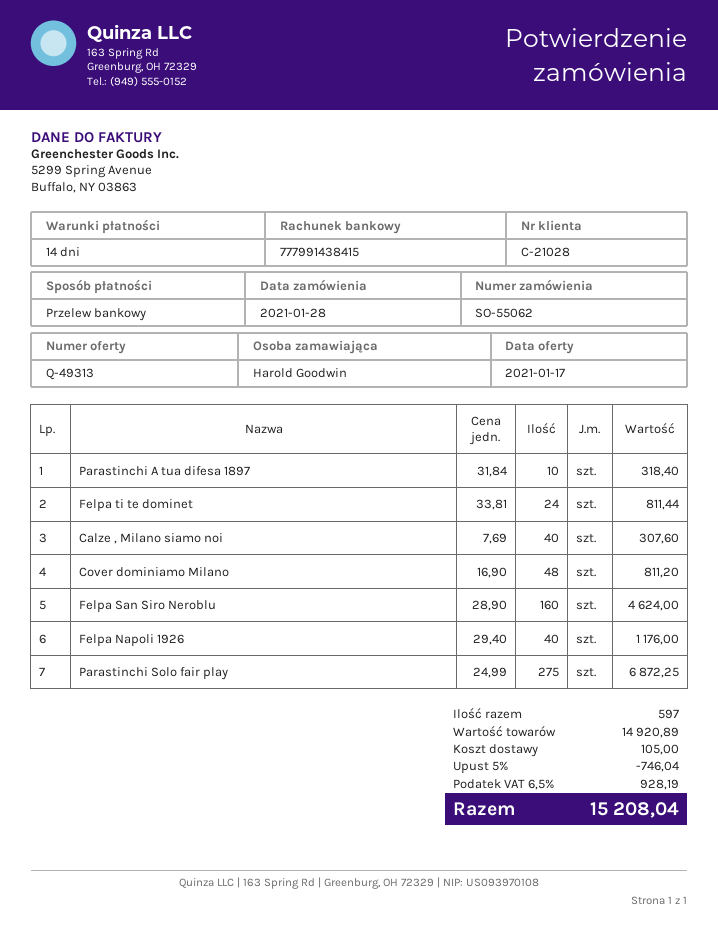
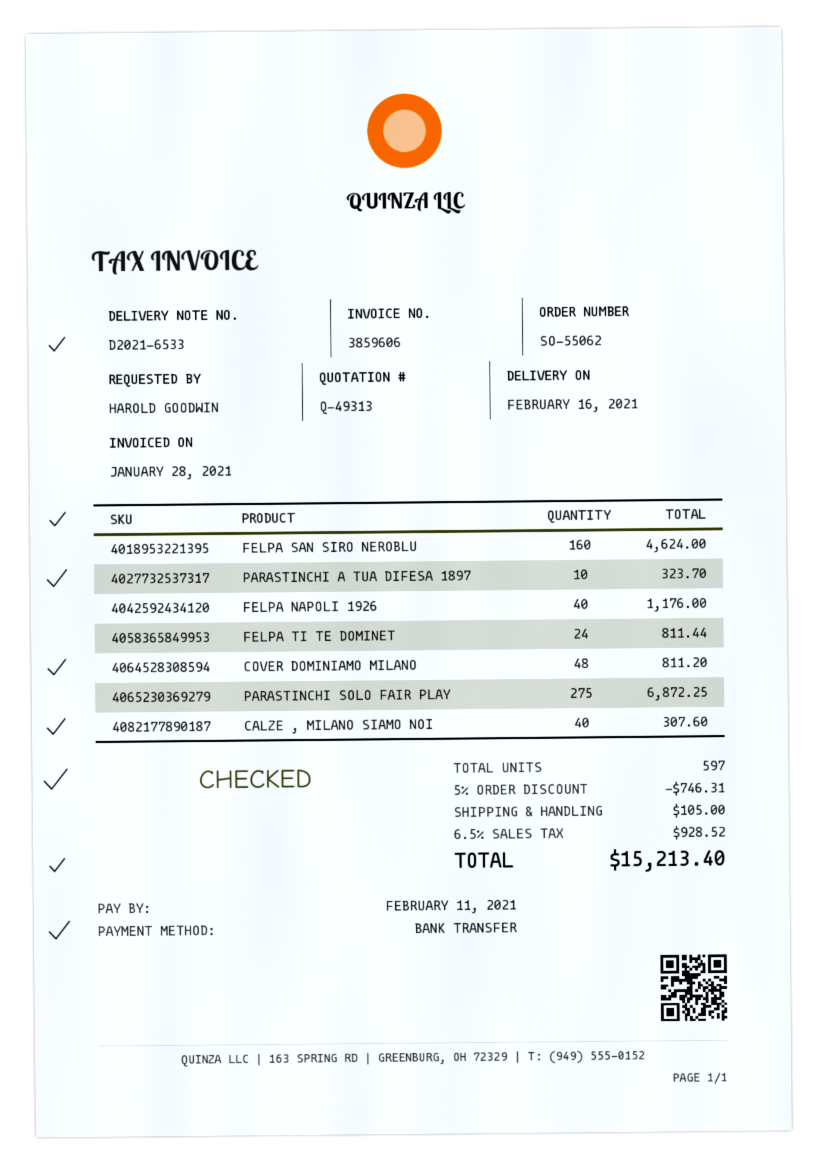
Parastinchi A tua difesa 1897: 10 for 318.40 -> 10 for 323.70
discount: 5% = 746.04 -> 5% = 746.31
tax: 6.5% = 928.19 -> 6.5% = 928.52
total: 15208.04 -> 15213.40

